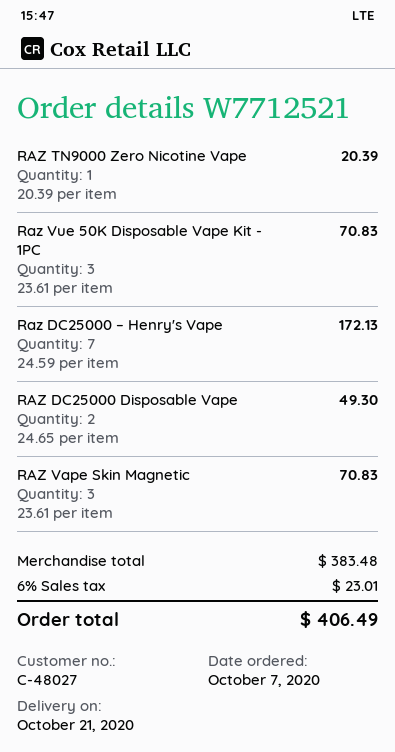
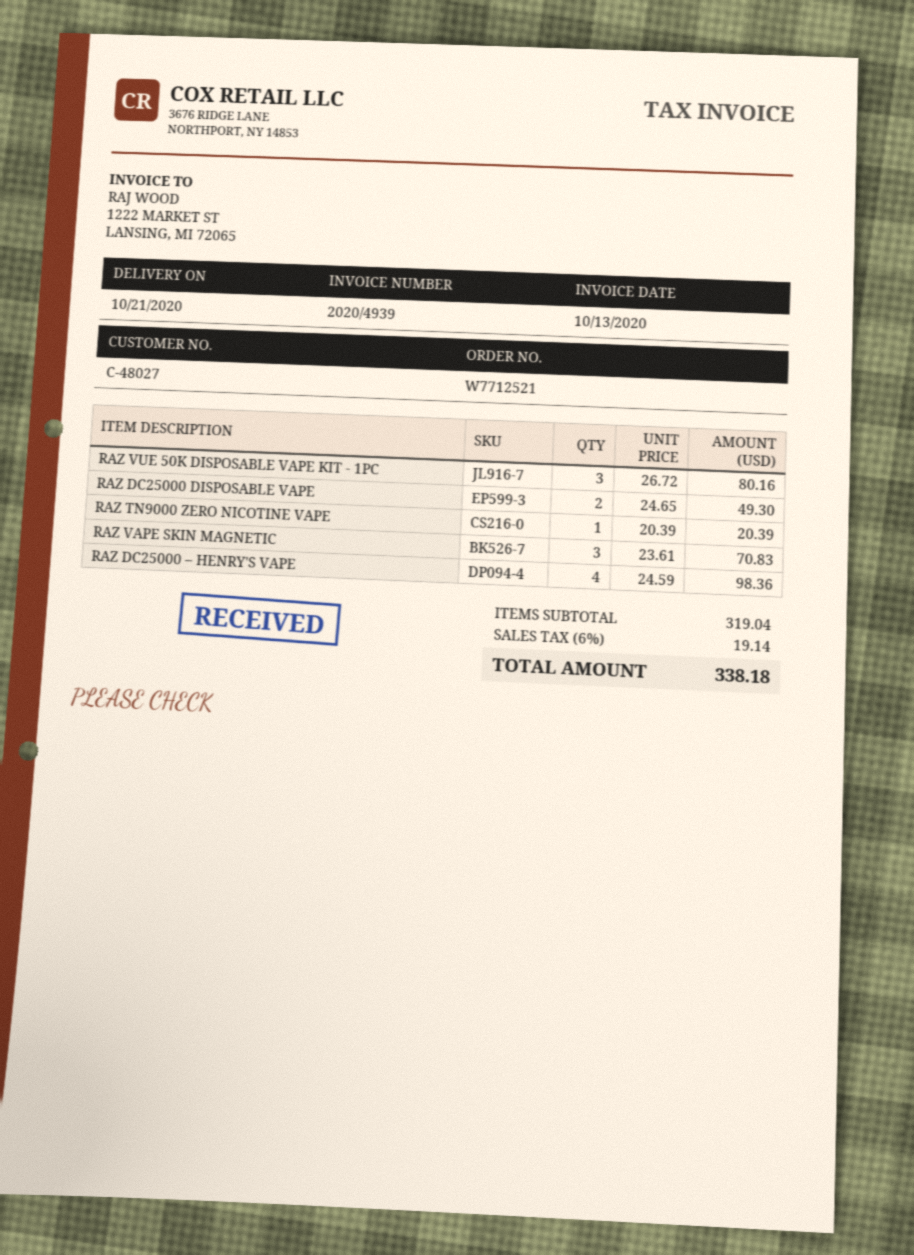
Raz Vue 50K Disposable Vape Kit - 1PC: 3 x 23.61 = 70.83 -> 3 x 26.72 = 80.16
Raz DC25000 – Henry's Vape: 7 x 24.59 = 172.13 -> 4 x 24.59 = 98.36
subtotal: 383.48 -> 319.04
tax: 6% = 23.01 -> 6% = 19.14
total: 406.49 -> 338.18

